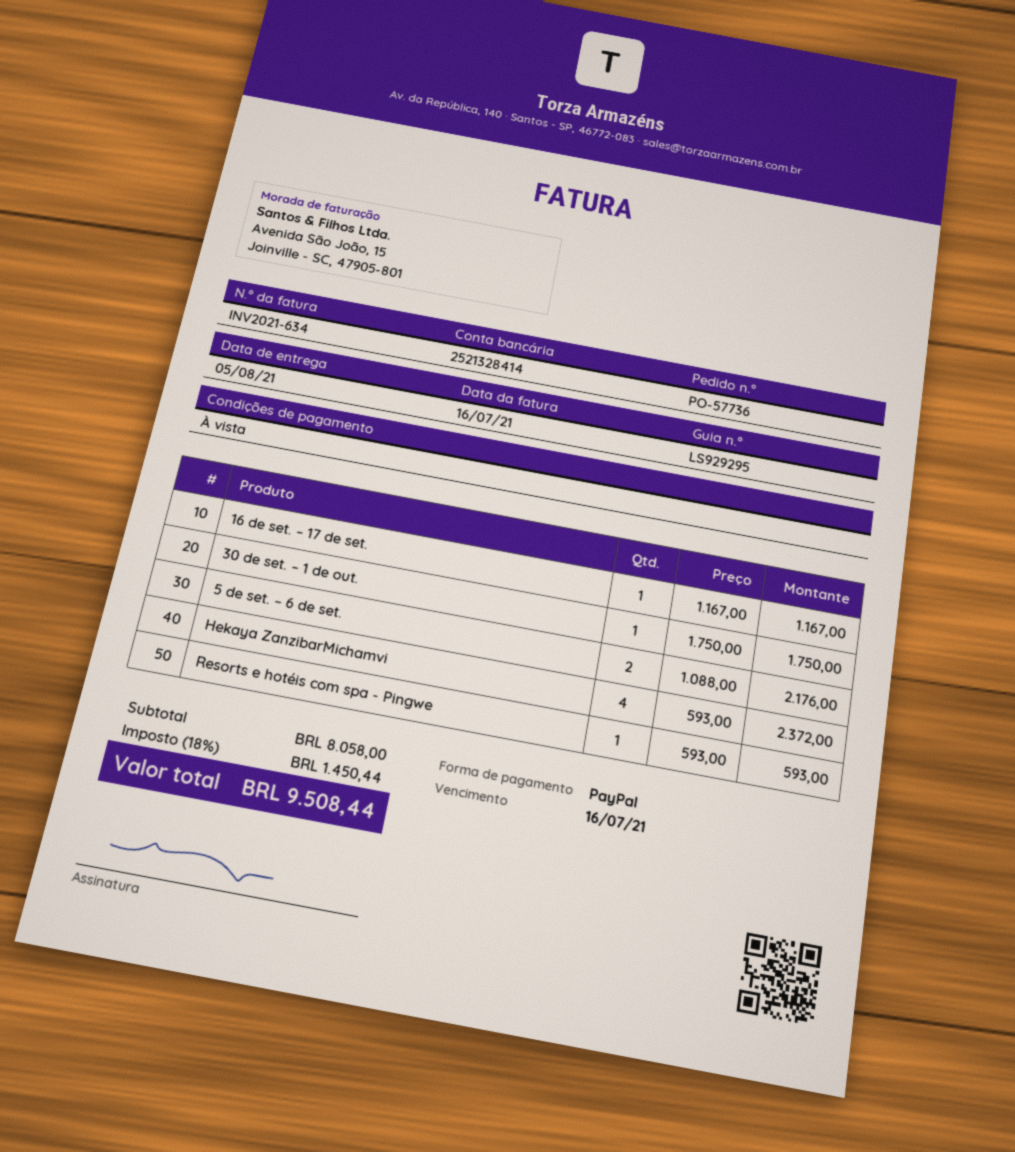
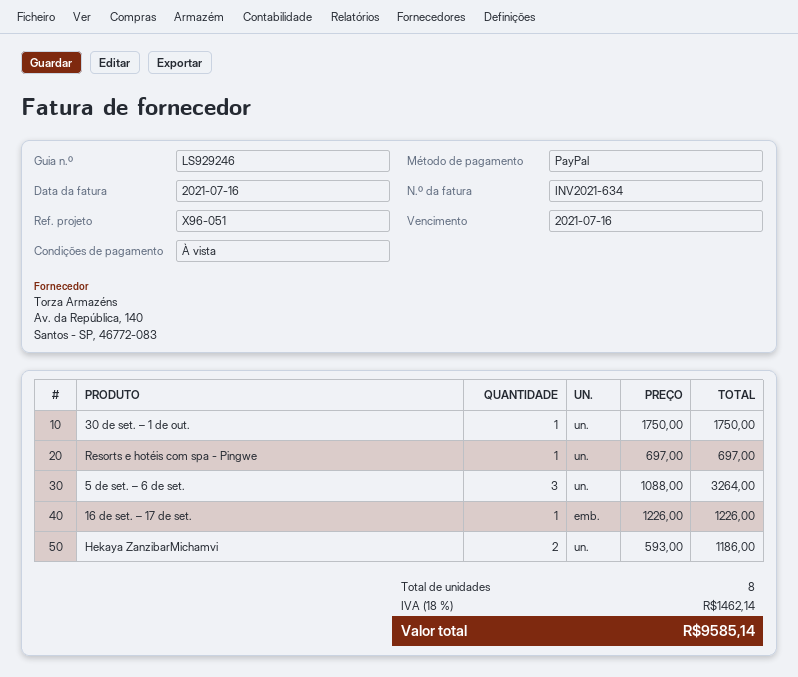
delivery note number: LS929295 -> LS929246
16 de set. – 17 de set.: 1 x 1167.00 = 1167.00 -> 1 x 1226.00 = 1226.00
5 de set. – 6 de set.: 2 x 1088.00 = 2176.00 -> 3 x 1088.00 = 3264.00
Hekaya ZanzibarMichamvi: 4 x 593.00 = 2372.00 -> 2 x 593.00 = 1186.00
Resorts e hotéis com spa - Pingwe: 1 x 593.00 = 593.00 -> 1 x 697.00 = 697.00
tax: 18% = 1450.44 -> 18% = 1462.14
total: 9508.44 -> 9585.14

